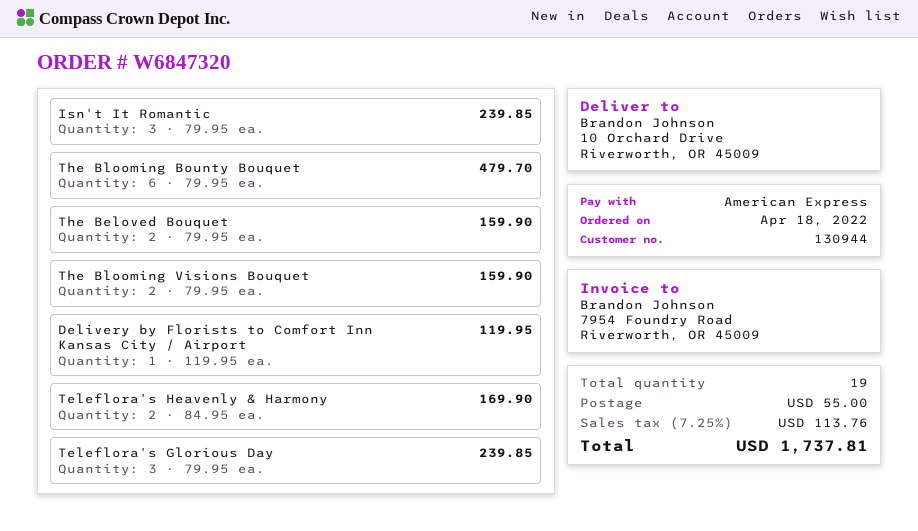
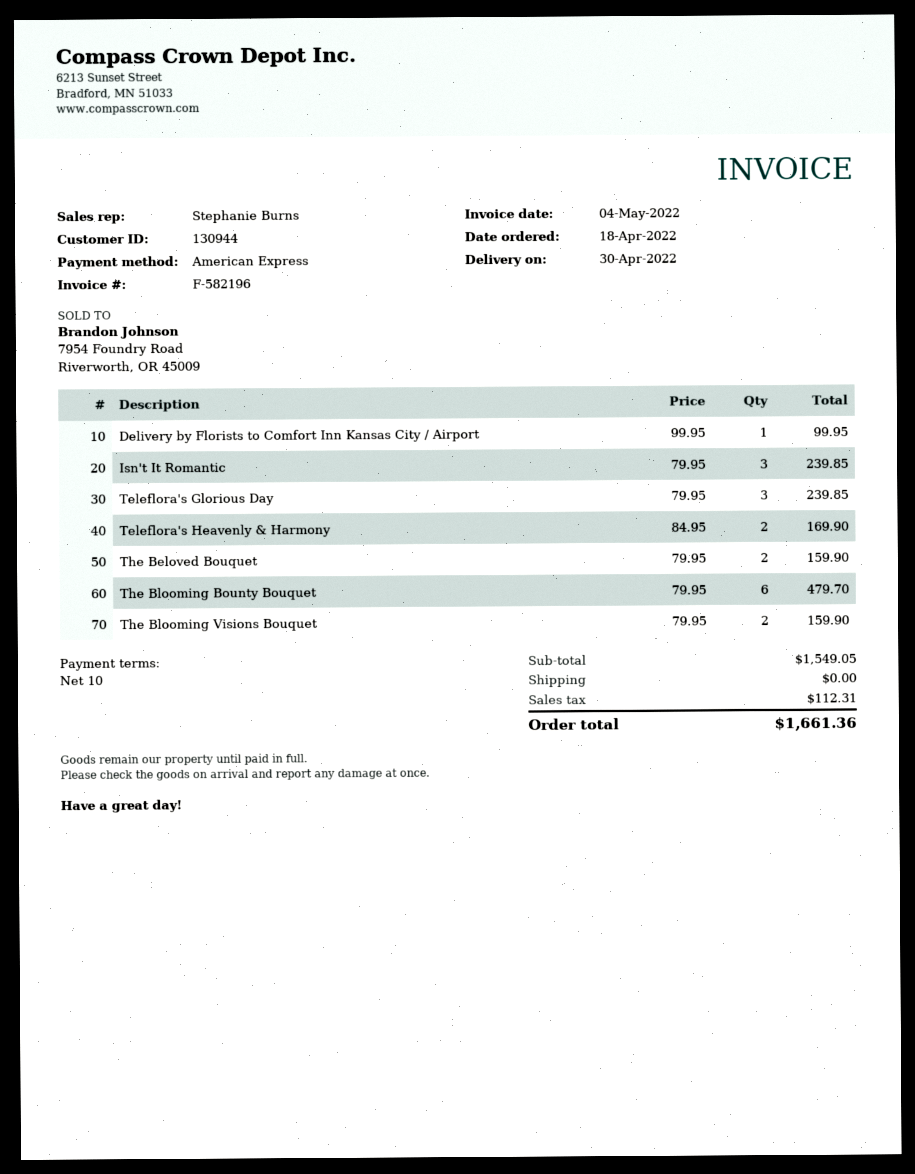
Delivery by Florists to Comfort Inn Kansas City / Airport: 1 x 119.95 = 119.95 -> 1 x 99.95 = 99.95
shipping: 55.00 -> 0.00
tax: 113.76 -> 112.31
total: 1737.81 -> 1661.36

